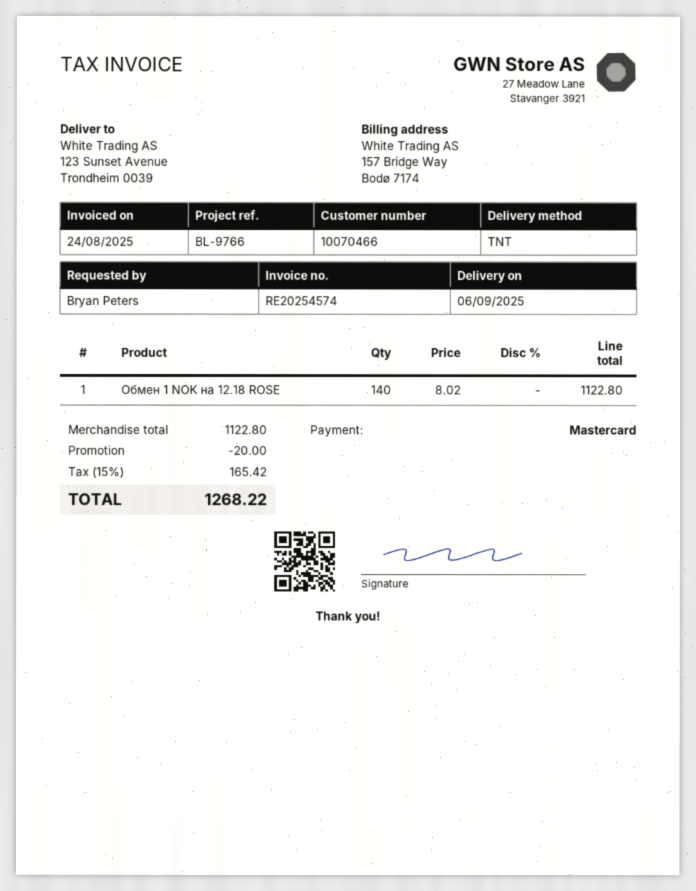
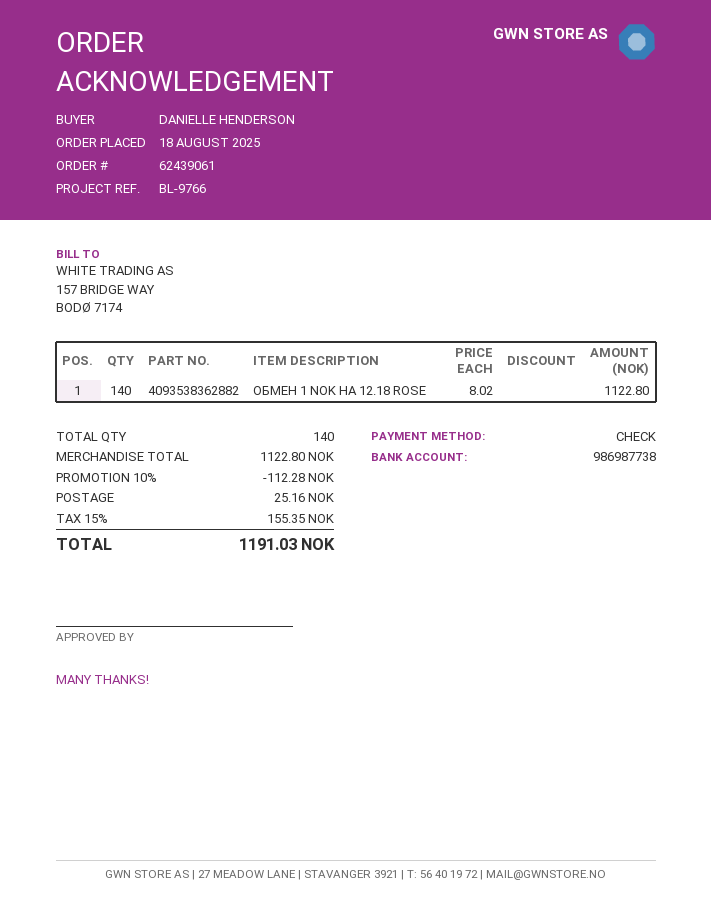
ordered by: Bryan Peters -> DANIELLE HENDERSON
payment method: Mastercard -> cheque
discount: 20.00 -> 112.28
shipping: none -> 25.16
tax: 15% = 165.42 -> 15% = 155.35
total: 1268.22 -> 1191.03

